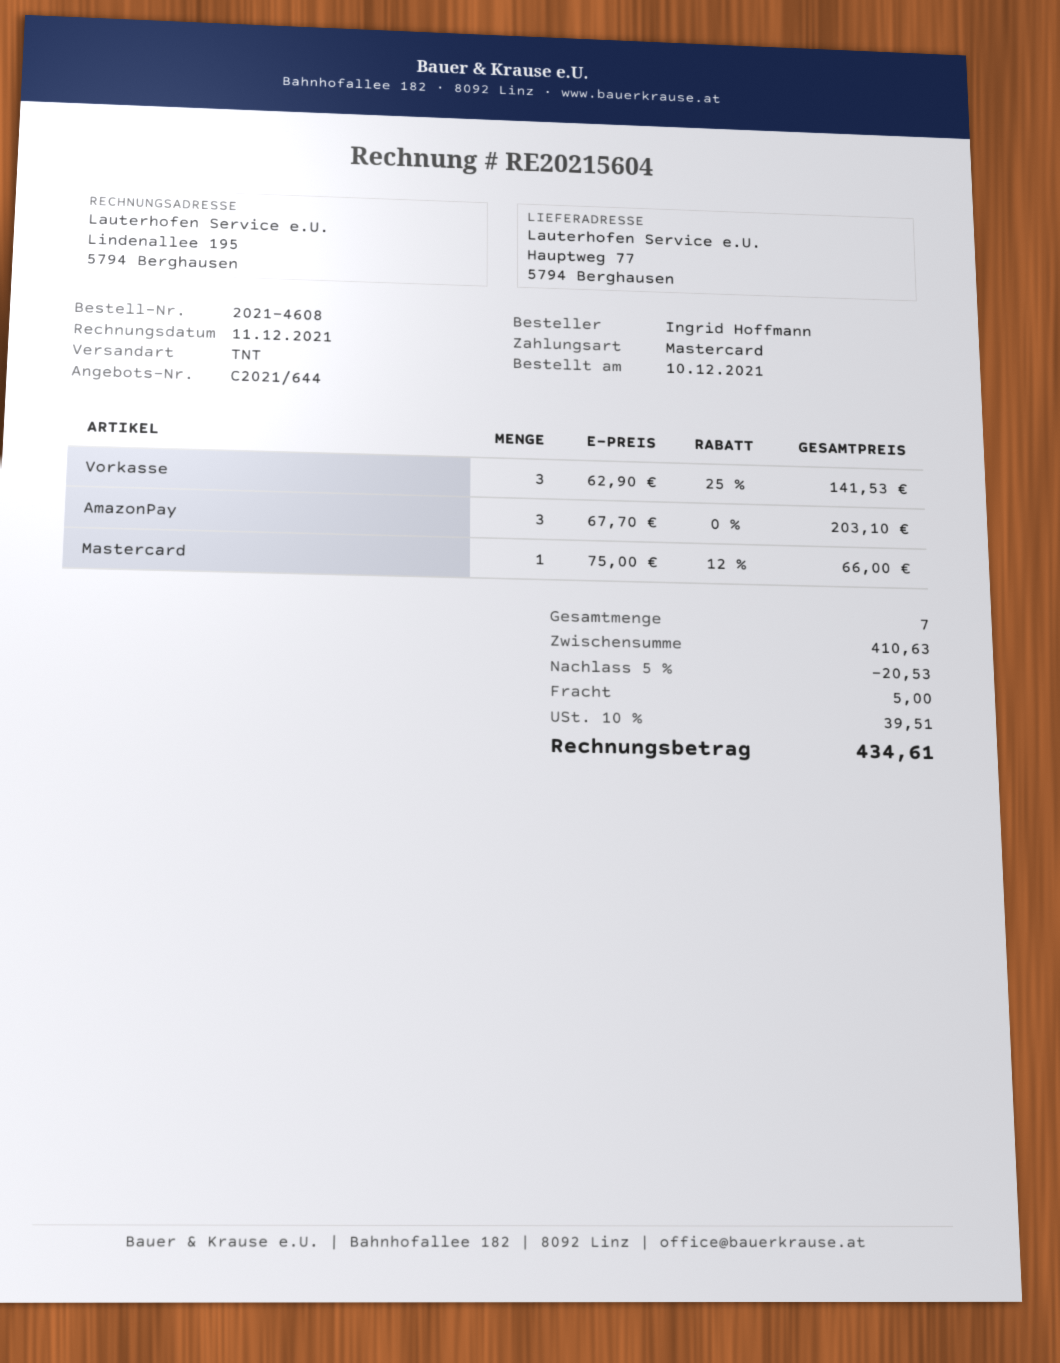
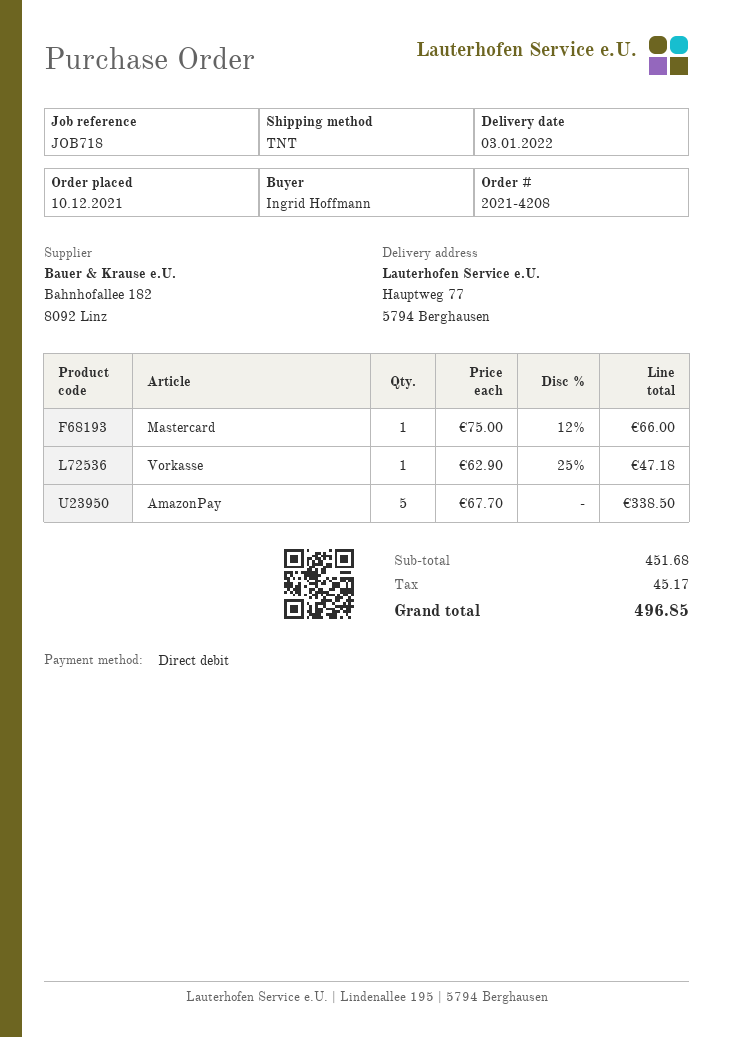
order number: 2021-4608 -> 2021-4208
payment method: Mastercard -> direct debit
Vorkasse: 3 x 62.90 - 25% = 141.53 -> 1 x 62.90 - 25% = 47.18
AmazonPay: 3 x 67.70 = 203.10 -> 5 x 67.70 = 338.50
subtotal: 410.63 -> 451.68
discount: 5% = 20.53 -> none
shipping: 5.00 -> none
tax: 39.51 -> 45.17
total: 434.61 -> 496.85

